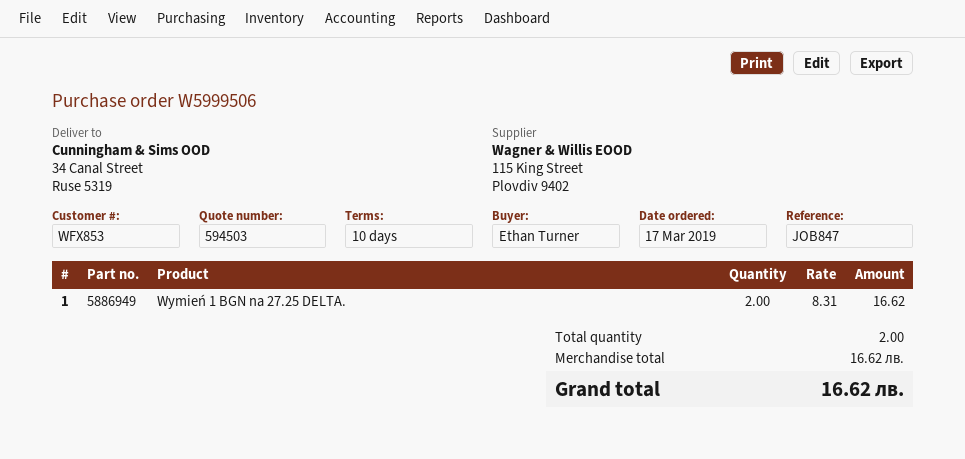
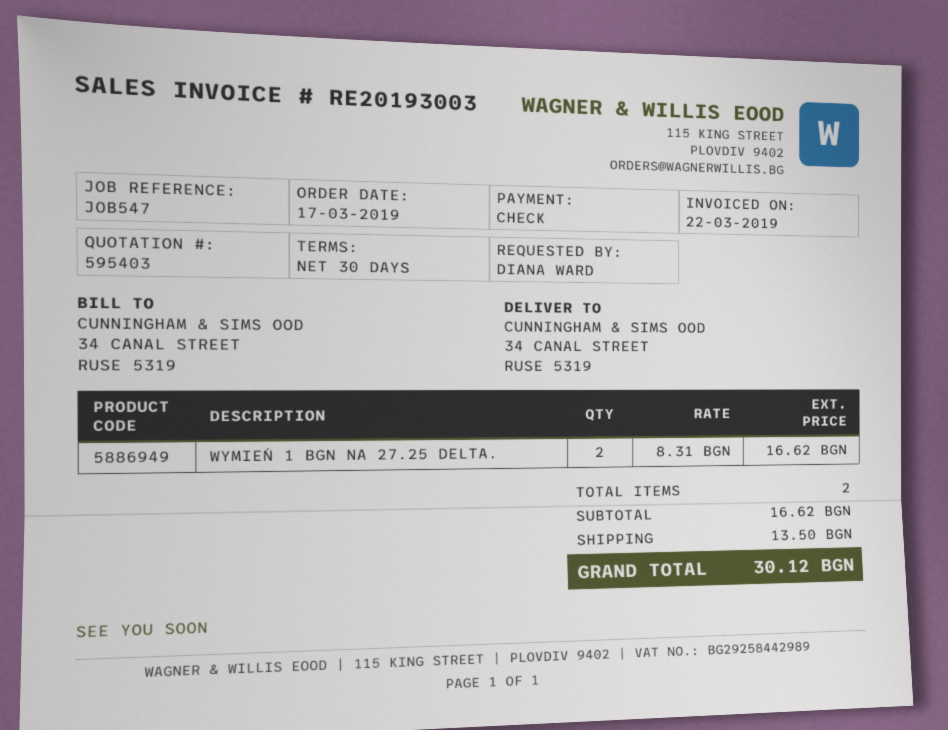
quote number: 594503 -> 595403
payment terms: 10 days -> 30 days
reference: JOB847 -> JOB547
ordered by: Ethan Turner -> DIANA WARD
shipping: none -> 13.50
total: 16.62 -> 30.12

